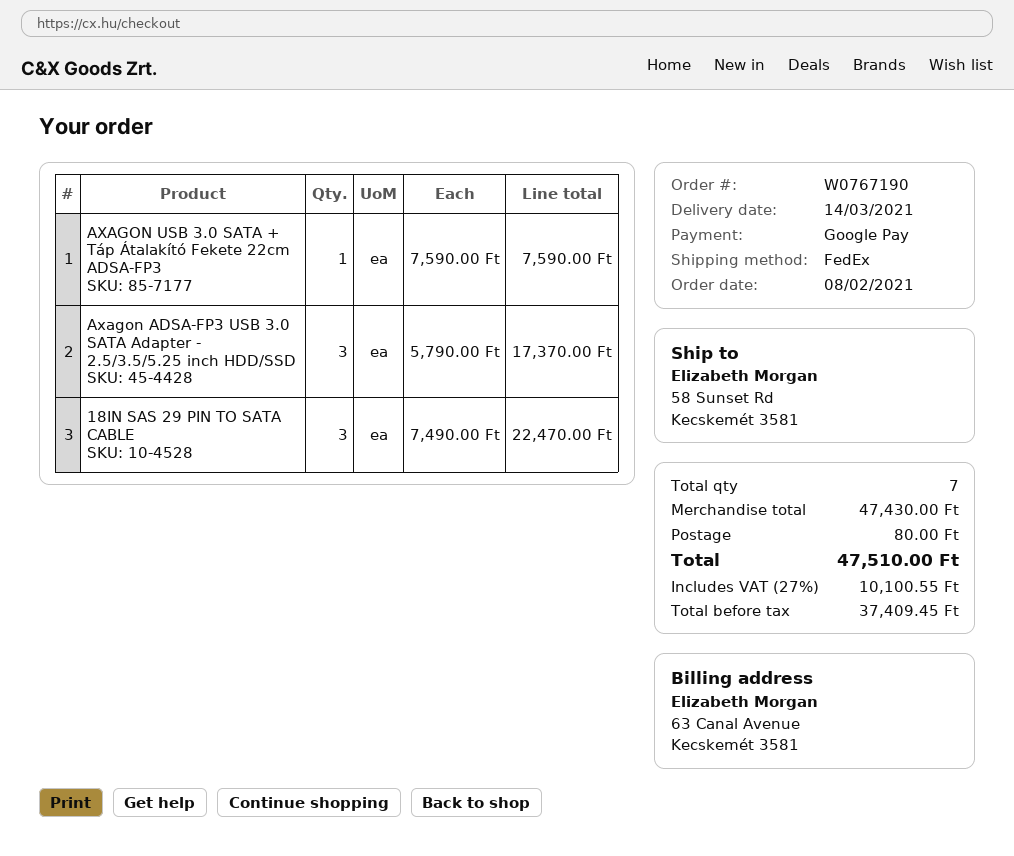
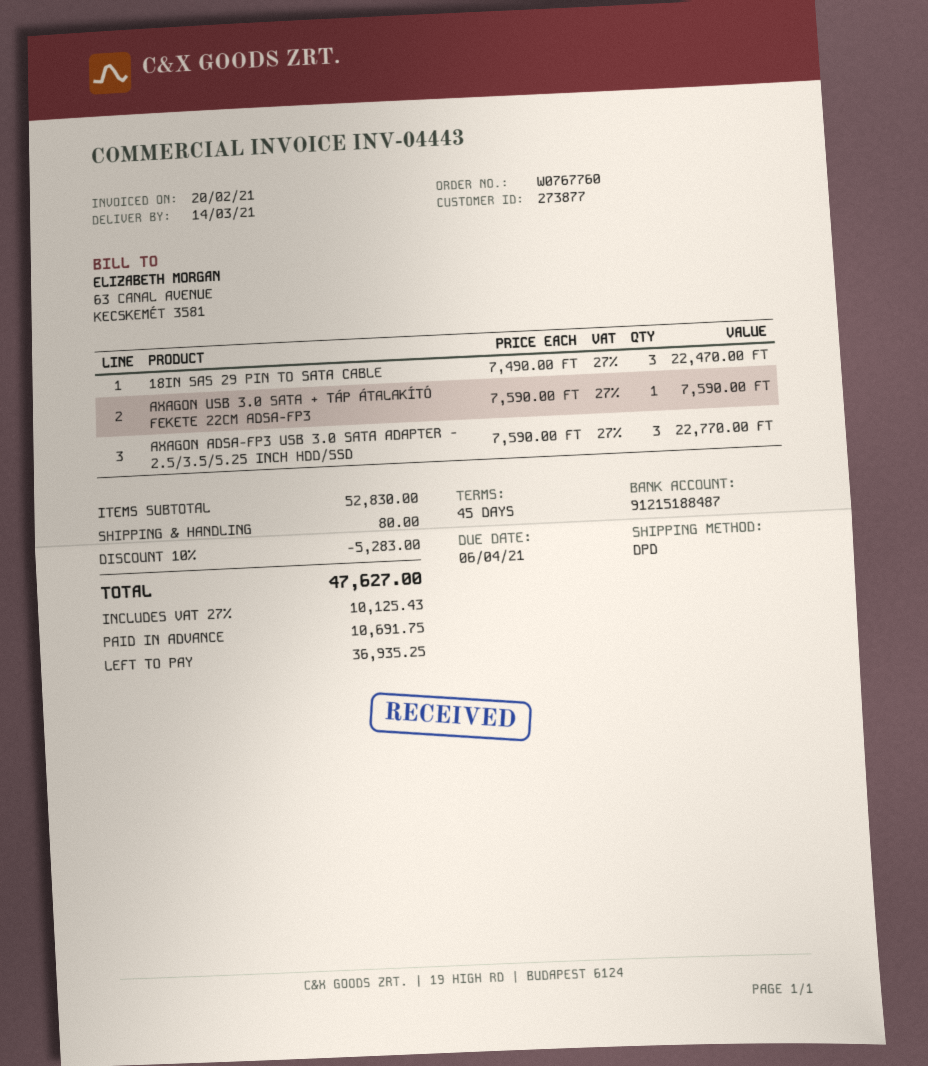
order number: W0767190 -> W0767760
shipping method: FedEx -> DPD
Axagon ADSA-FP3 USB 3.0 SATA Adapter - 2.5/3.5/5.25 inch HDD/SSD: 3 x 5790.00 = 17370.00 -> 3 x 7590.00 = 22770.00
subtotal: 47430.00 -> 52830.00
discount: none -> 10% = 5283.00
tax: 27% = 10100.55 -> 27% = 10125.43
total: 47510.00 -> 47627.00

